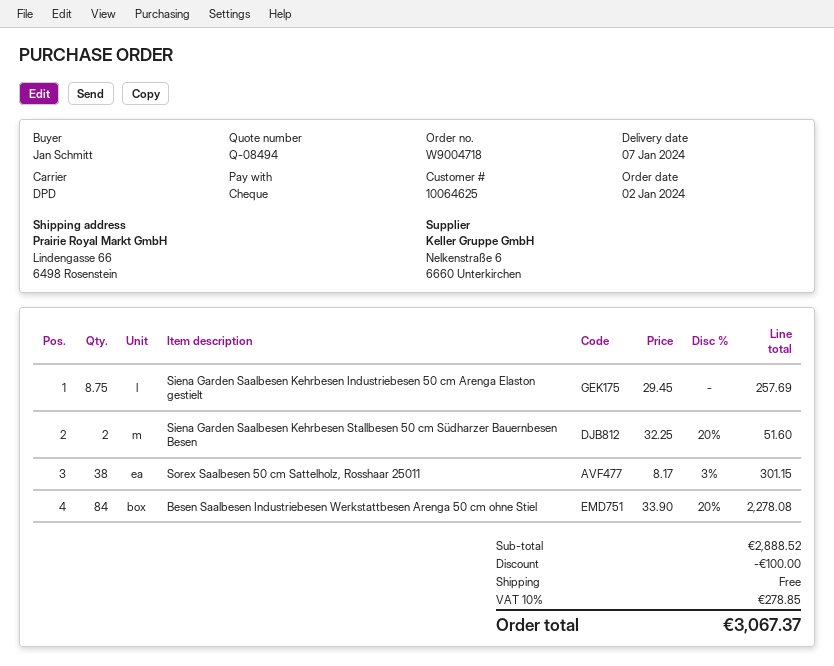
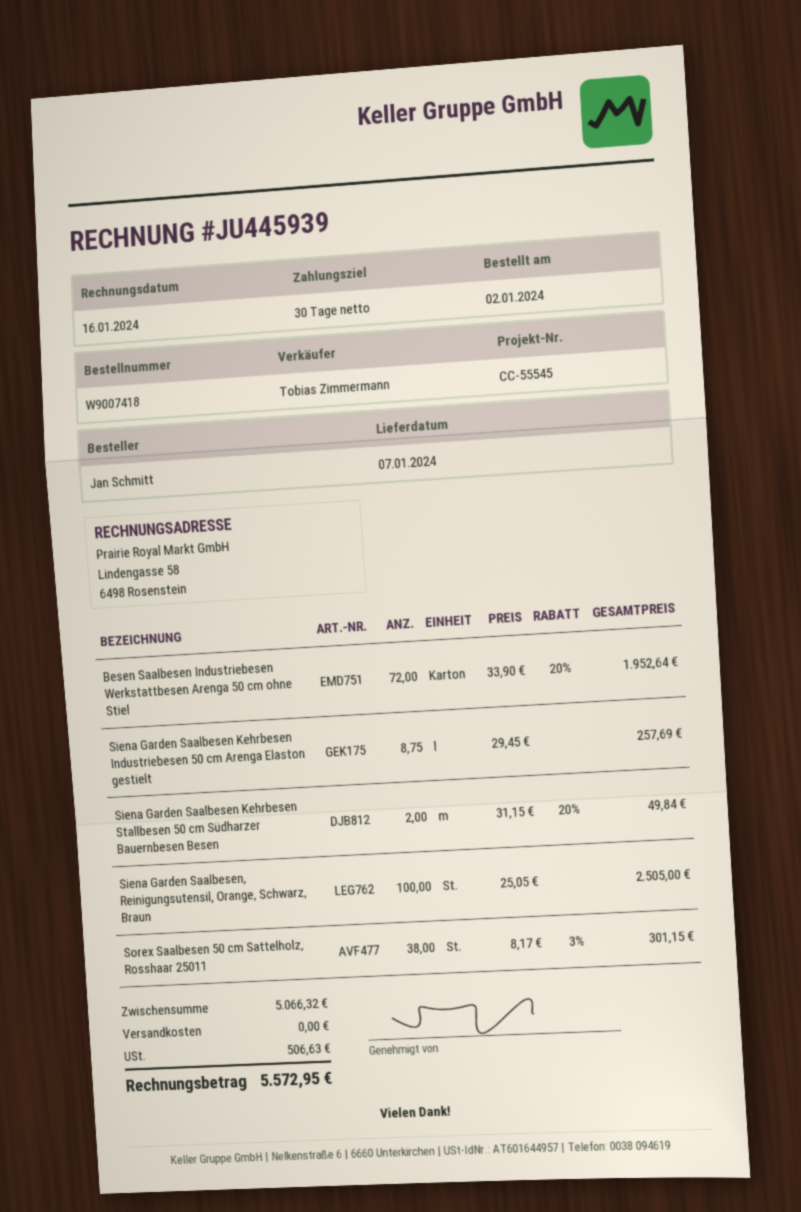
order number: W9004718 -> W9007418
Siena Garden Saalbesen Kehrbesen Stallbesen 50 cm Südharzer Bauernbesen Besen: 2 x 32.25 - 20% = 51.60 -> 2 x 31.15 - 20% = 49.84
Besen Saalbesen Industriebesen Werkstattbesen Arenga 50 cm ohne Stiel: 84 x 33.90 - 20% = 2278.08 -> 72 x 33.90 - 20% = 1952.64
Siena Garden Saalbesen, Reinigungsutensil, Orange, Schwarz, Braun: none -> 100 x 25.05 = 2505.00
subtotal: 2888.52 -> 5066.32
discount: 100.00 -> none
tax: 278.85 -> 506.63
total: 3067.37 -> 5572.95

